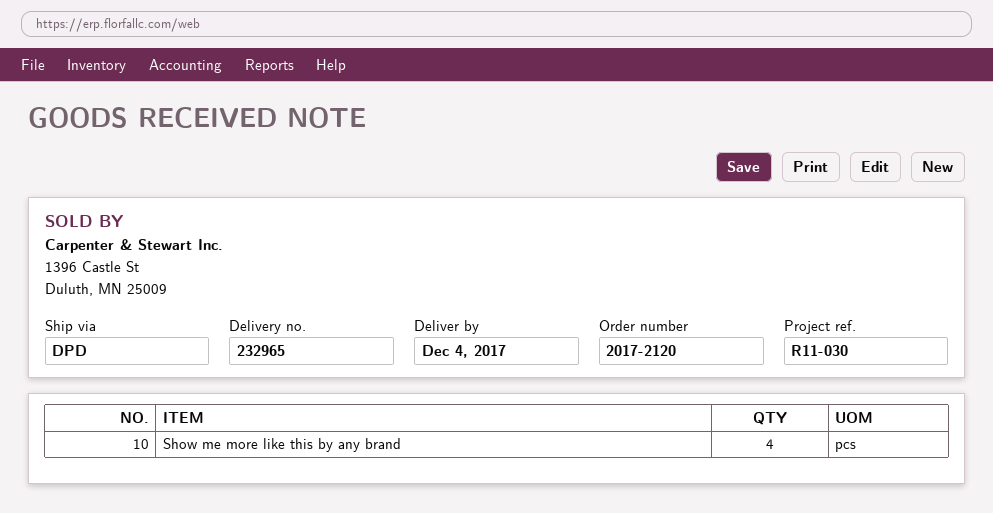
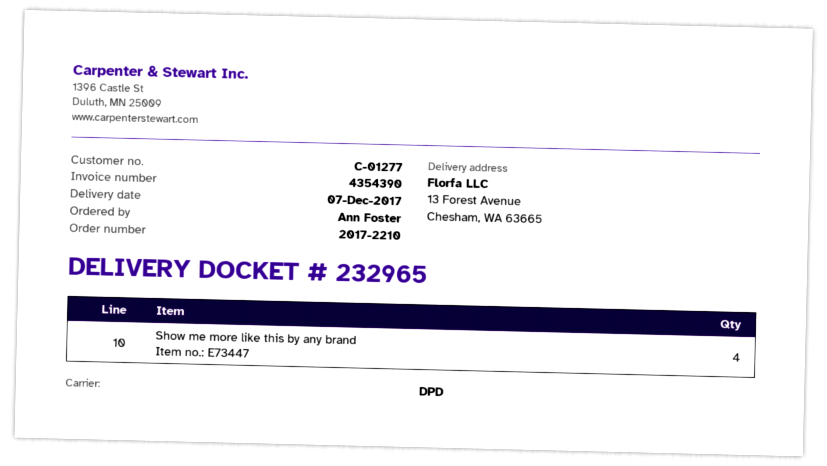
order number: 2017-2120 -> 2017-2210
delivery date: 2017-12-04 -> 2017-12-07

